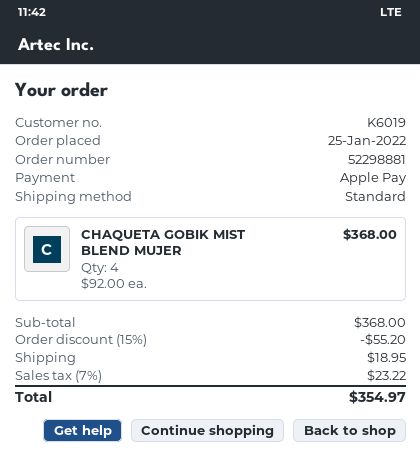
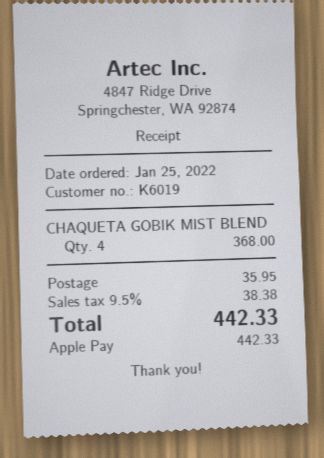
discount: 15% = 55.20 -> none
shipping: 18.95 -> 35.95
tax: 7% = 23.22 -> 9.5% = 38.38
total: 354.97 -> 442.33

